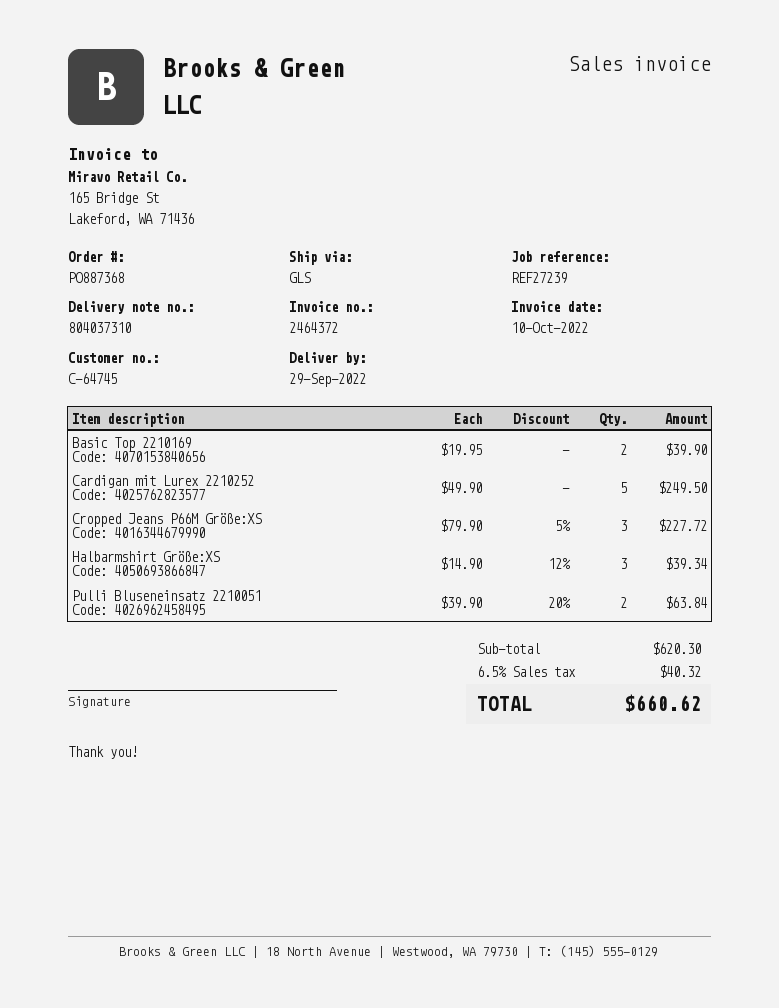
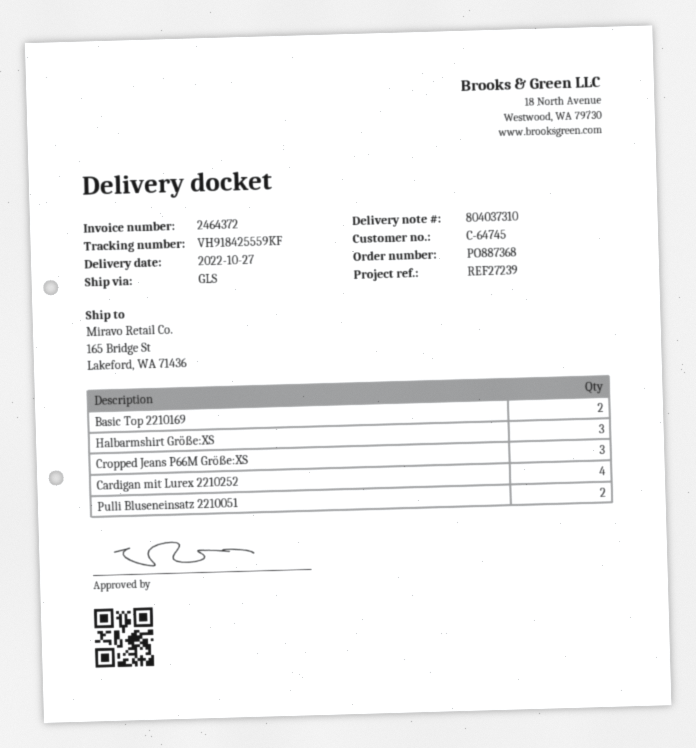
delivery date: 2022-09-29 -> 2022-10-27
Cardigan mit Lurex 2210252: 5 -> 4

